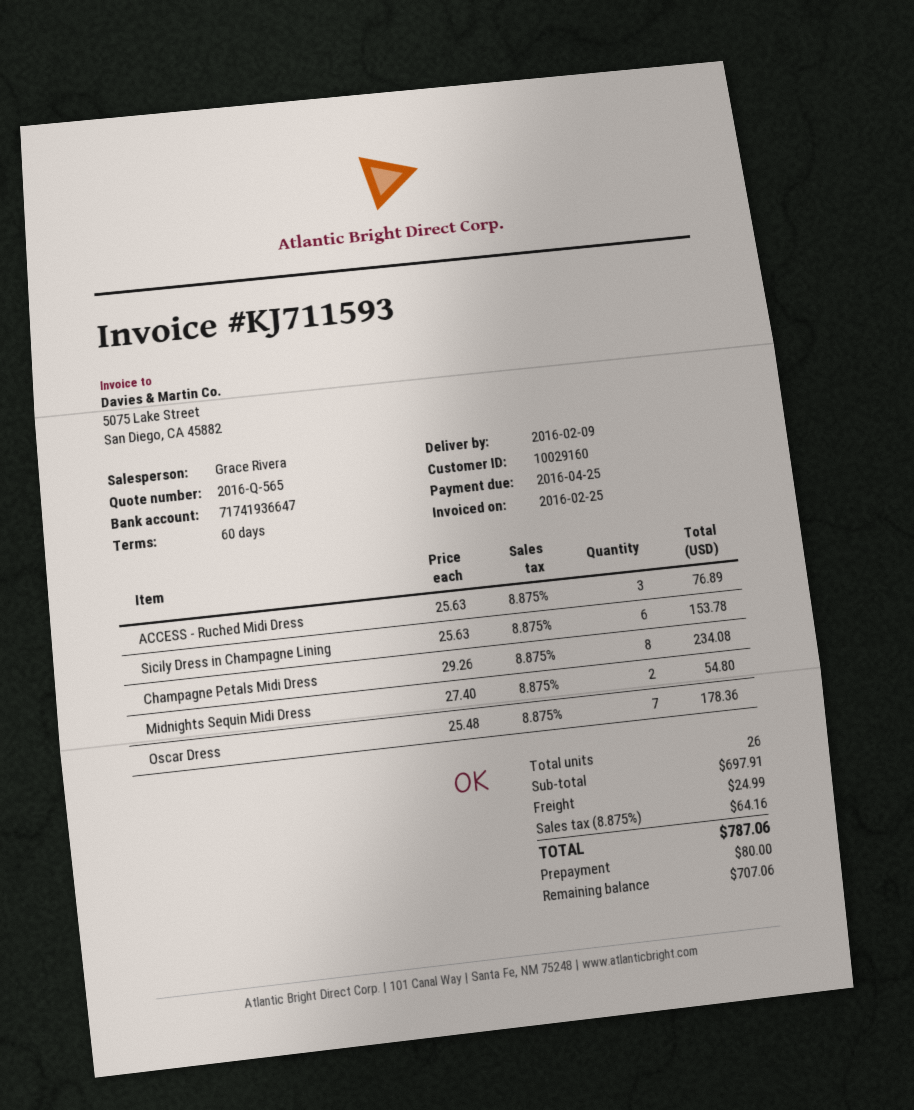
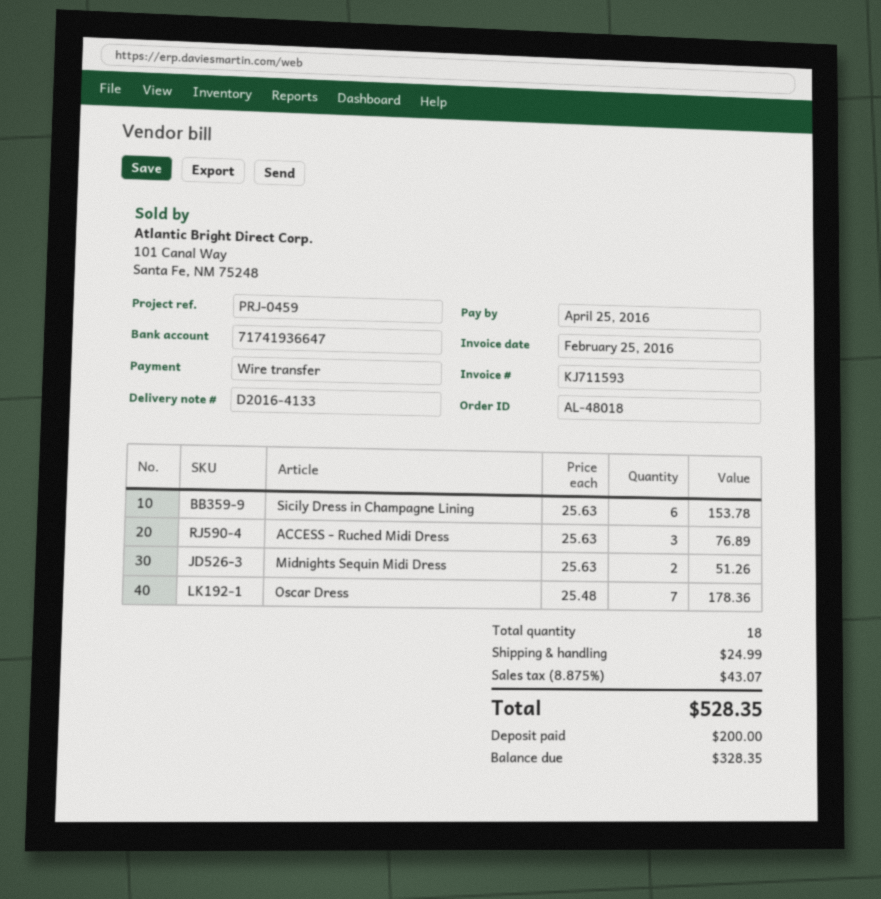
Champagne Petals Midi Dress: 8 x 29.26 = 234.08 -> none
Midnights Sequin Midi Dress: 2 x 27.40 = 54.80 -> 2 x 25.63 = 51.26
total quantity: 26 -> 18
tax: 8.875% = 64.16 -> 8.875% = 43.07
total: 787.06 -> 528.35
deposit: 80.00 -> 200.00
balance: 707.06 -> 328.35

